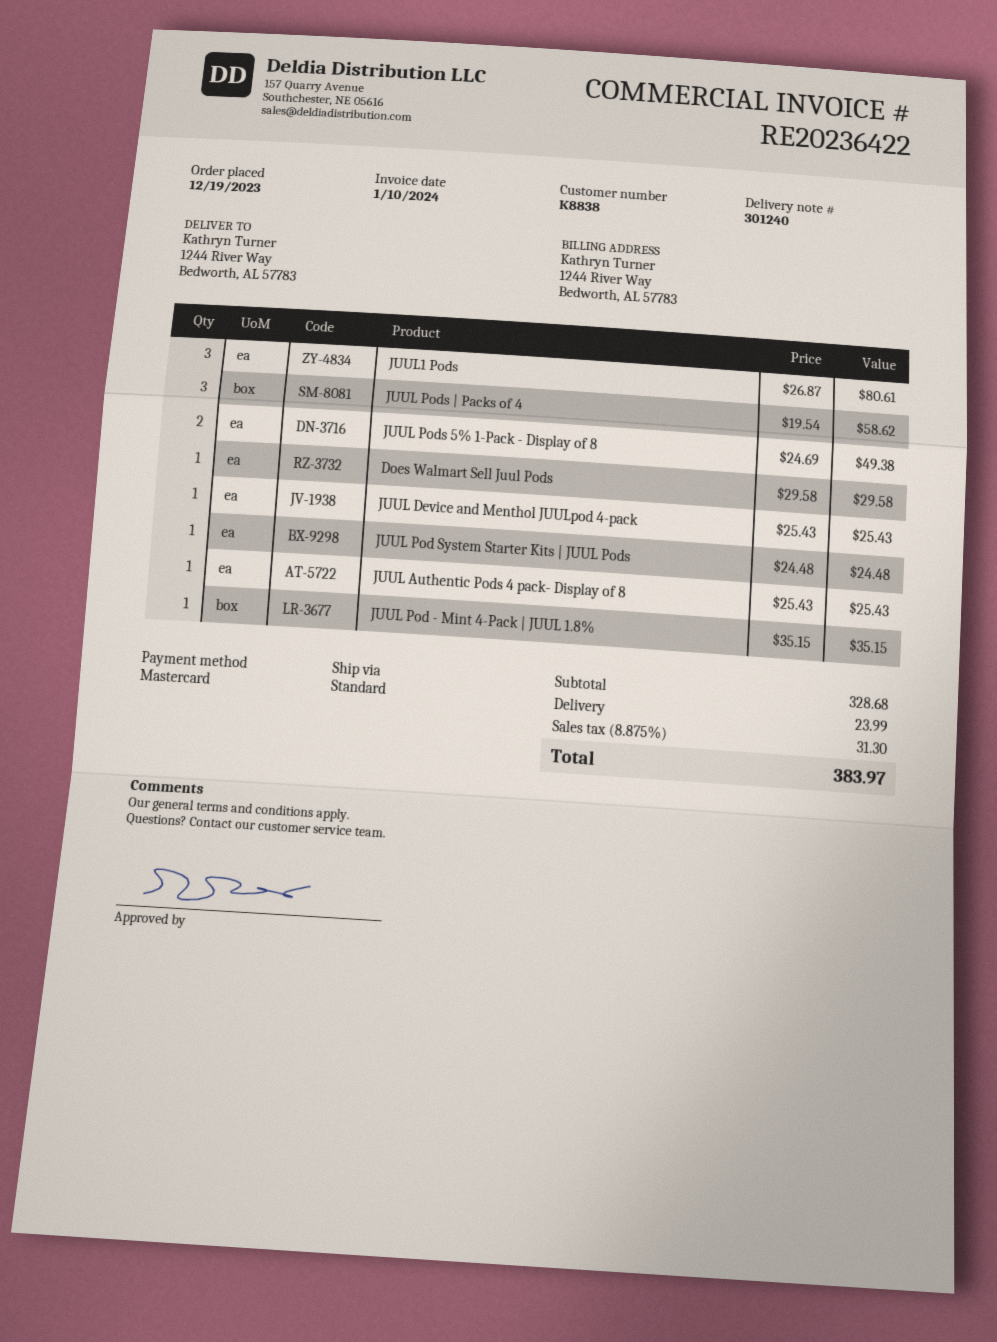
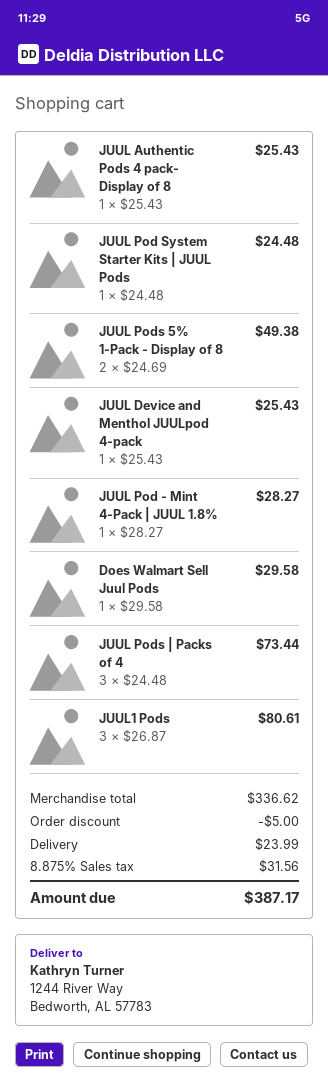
JUUL Pods | Packs of 4: 3 x 19.54 = 58.62 -> 3 x 24.48 = 73.44
JUUL Pod - Mint 4-Pack | JUUL 1.8%: 1 x 35.15 = 35.15 -> 1 x 28.27 = 28.27
subtotal: 328.68 -> 336.62
discount: none -> 5.00
tax: 8.875% = 31.30 -> 8.875% = 31.56
total: 383.97 -> 387.17

